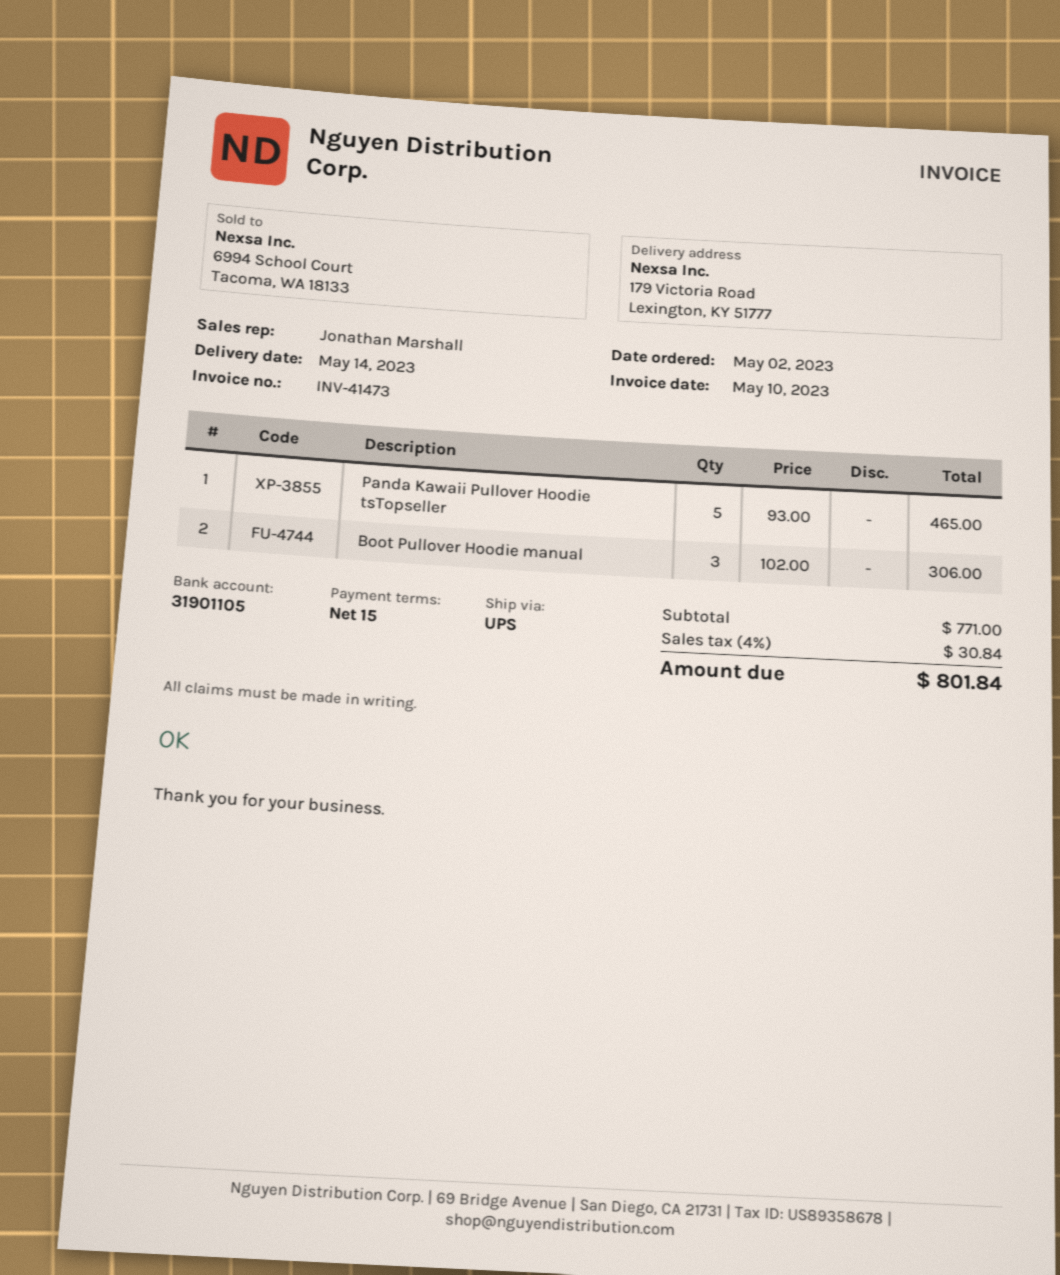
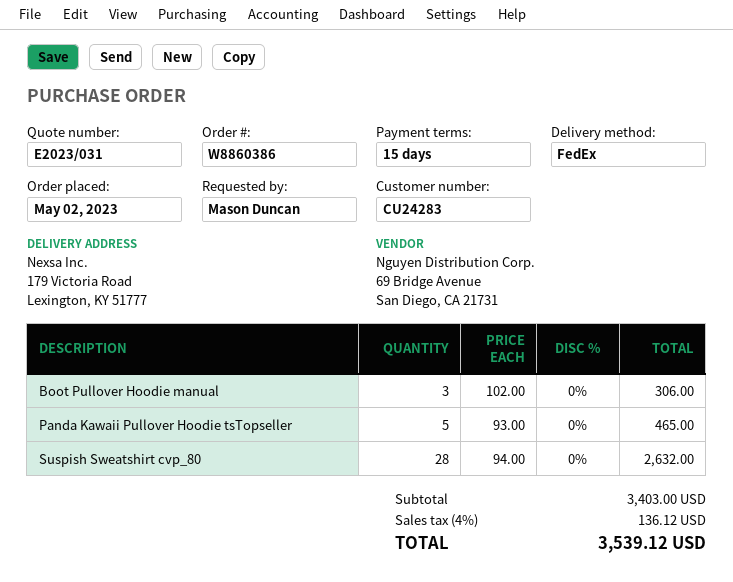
shipping method: UPS -> FedEx
Suspish Sweatshirt cvp_80: none -> 28 x 94.00 = 2632.00
subtotal: 771.00 -> 3403.00
tax: 4% = 30.84 -> 4% = 136.12
total: 801.84 -> 3539.12

